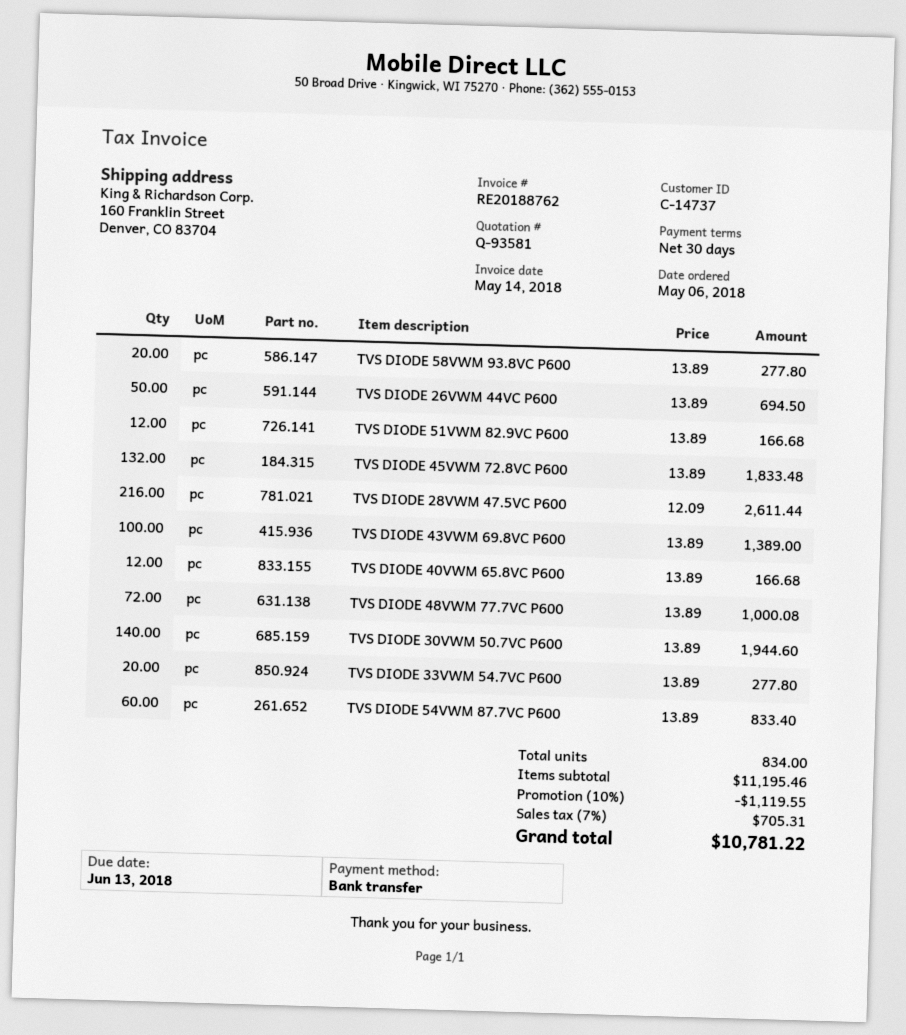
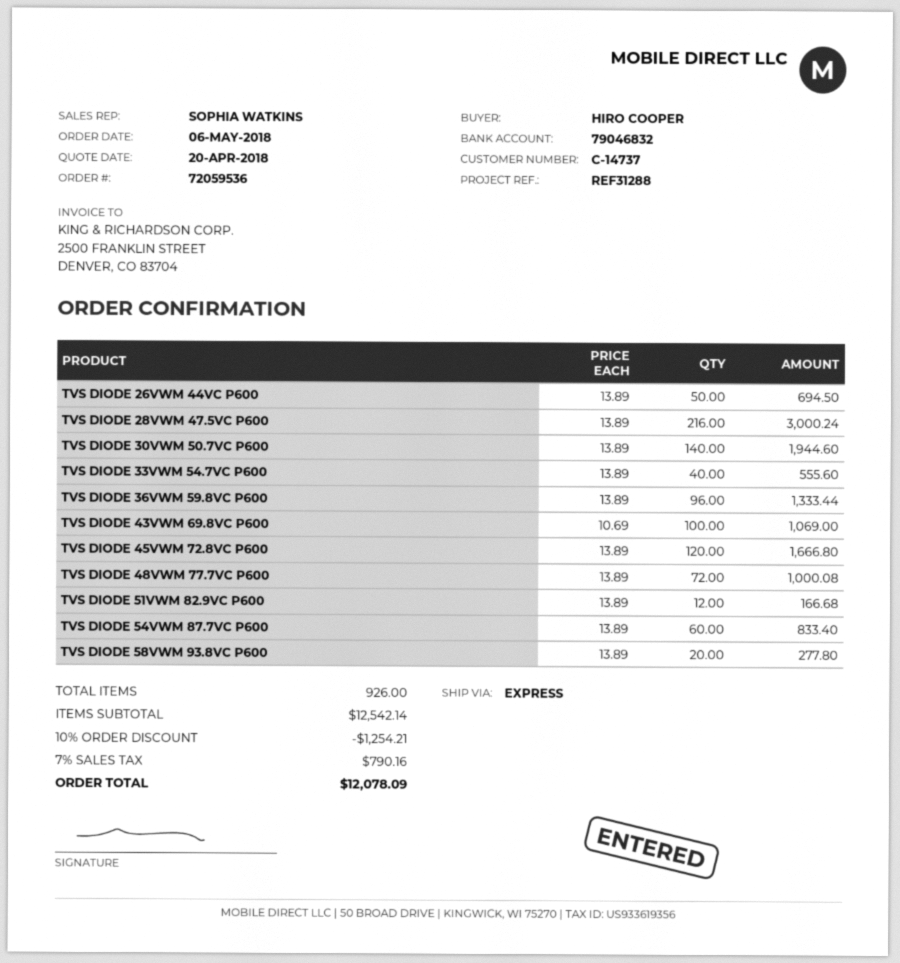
TVS DIODE 45VWM 72.8VC P600: 132 x 13.89 = 1833.48 -> 120 x 13.89 = 1666.80
TVS DIODE 28VWM 47.5VC P600: 216 x 12.09 = 2611.44 -> 216 x 13.89 = 3000.24
TVS DIODE 43VWM 69.8VC P600: 100 x 13.89 = 1389.00 -> 100 x 10.69 = 1069.00
TVS DIODE 40VWM 65.8VC P600: 12 x 13.89 = 166.68 -> none
TVS DIODE 33VWM 54.7VC P600: 20 x 13.89 = 277.80 -> 40 x 13.89 = 555.60
TVS DIODE 36VWM 59.8VC P600: none -> 96 x 13.89 = 1333.44
total quantity: 834 -> 926
subtotal: 11195.46 -> 12542.14
discount: 10% = 1119.55 -> 10% = 1254.21
tax: 7% = 705.31 -> 7% = 790.16
total: 10781.22 -> 12078.09

